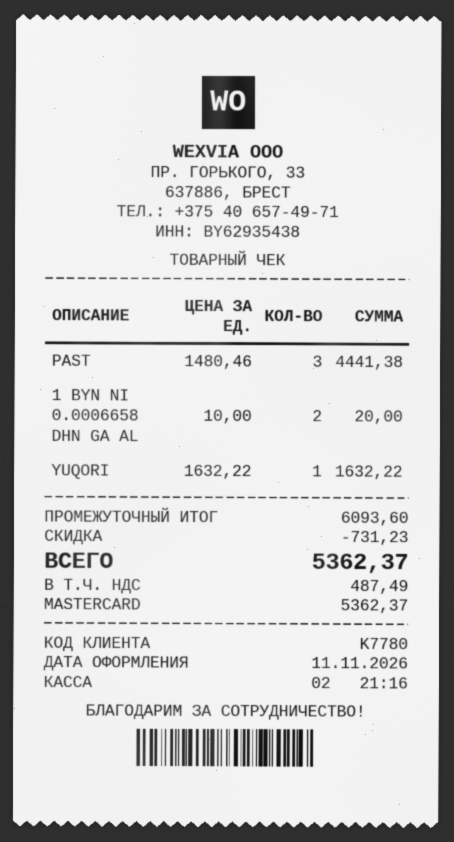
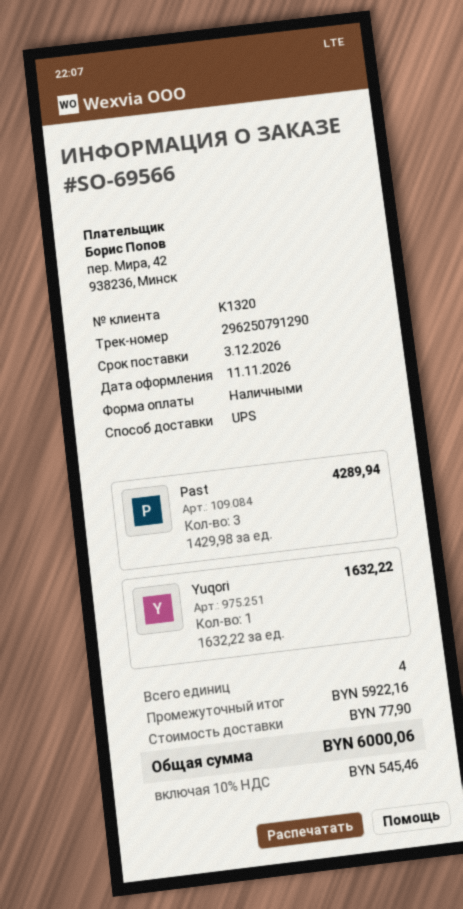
customer number: K7780 -> K1320
payment method: Mastercard -> cash
PAST: 3 x 1480.46 = 4441.38 -> 3 x 1429.98 = 4289.94
1 BYN NI 0.0006658 DHN GA AL: 2 x 10.00 = 20.00 -> none
subtotal: 6093.60 -> 5922.16
discount: 731.23 -> none
shipping: none -> 77.90
tax: 487.49 -> 545.46
total: 5362.37 -> 6000.06

